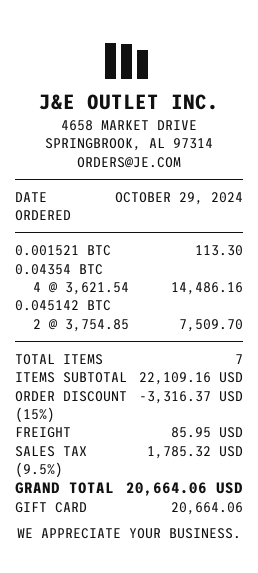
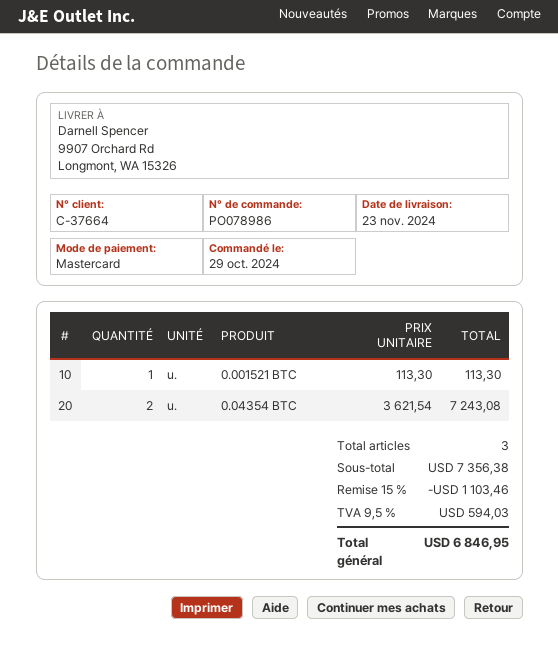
payment method: gift card -> Mastercard
0.04354 BTC: 4 x 3621.54 = 14486.16 -> 2 x 3621.54 = 7243.08
0.045142 BTC: 2 x 3754.85 = 7509.70 -> none
total quantity: 7 -> 3
subtotal: 22109.16 -> 7356.38
discount: 15% = 3316.37 -> 15% = 1103.46
shipping: 85.95 -> none
tax: 9.5% = 1785.32 -> 9.5% = 594.03
total: 20664.06 -> 6846.95

